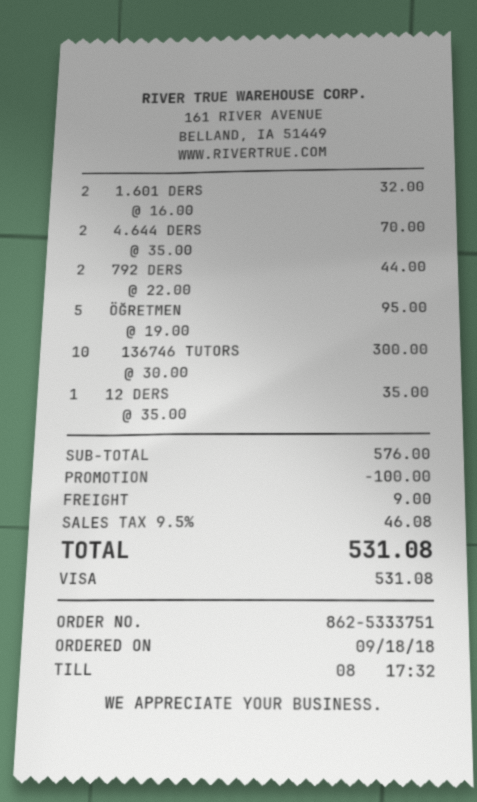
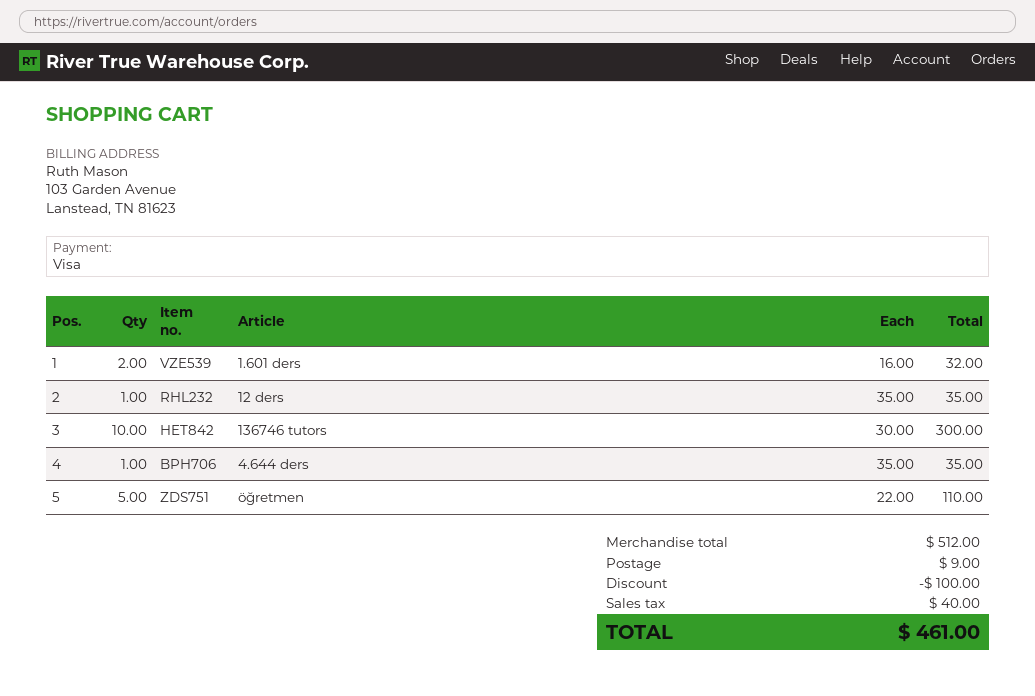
4.644 DERS: 2 x 35.00 = 70.00 -> 1 x 35.00 = 35.00
792 DERS: 2 x 22.00 = 44.00 -> none
ÖĞRETMEN: 5 x 19.00 = 95.00 -> 5 x 22.00 = 110.00
subtotal: 576.00 -> 512.00
tax: 46.08 -> 40.00
total: 531.08 -> 461.00

